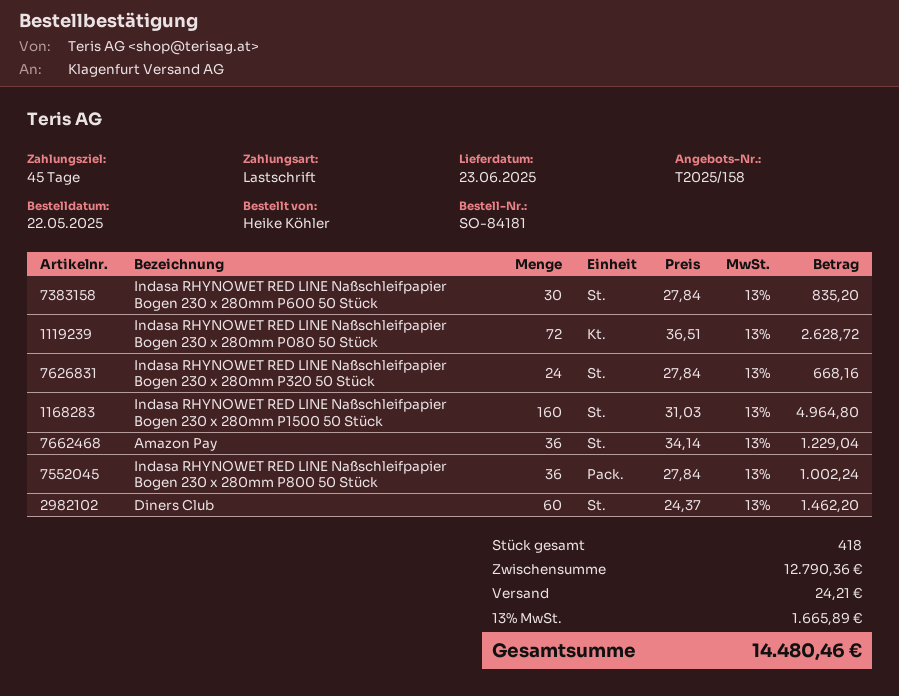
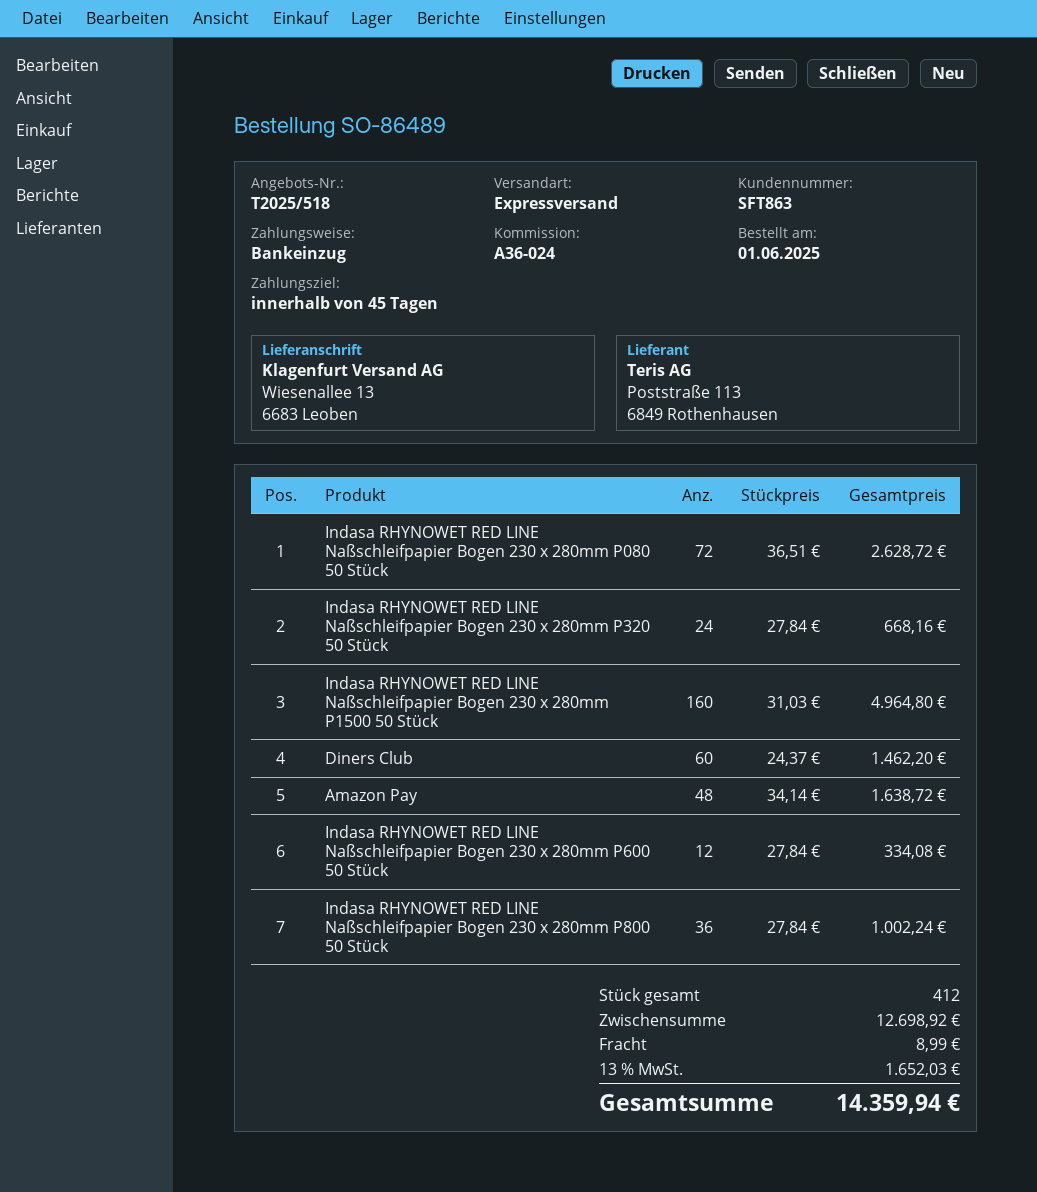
quote number: T2025/158 -> T2025/518
order number: SO-84181 -> SO-86489
order date: 2025-05-22 -> 2025-06-01
Indasa RHYNOWET RED LINE Naßschleifpapier Bogen 230 x 280mm P600 50 Stück: 30 x 27.84 = 835.20 -> 12 x 27.84 = 334.08
Amazon Pay: 36 x 34.14 = 1229.04 -> 48 x 34.14 = 1638.72
total quantity: 418 -> 412
subtotal: 12790.36 -> 12698.92
shipping: 24.21 -> 8.99
tax: 13% = 1665.89 -> 13% = 1652.03
total: 14480.46 -> 14359.94

